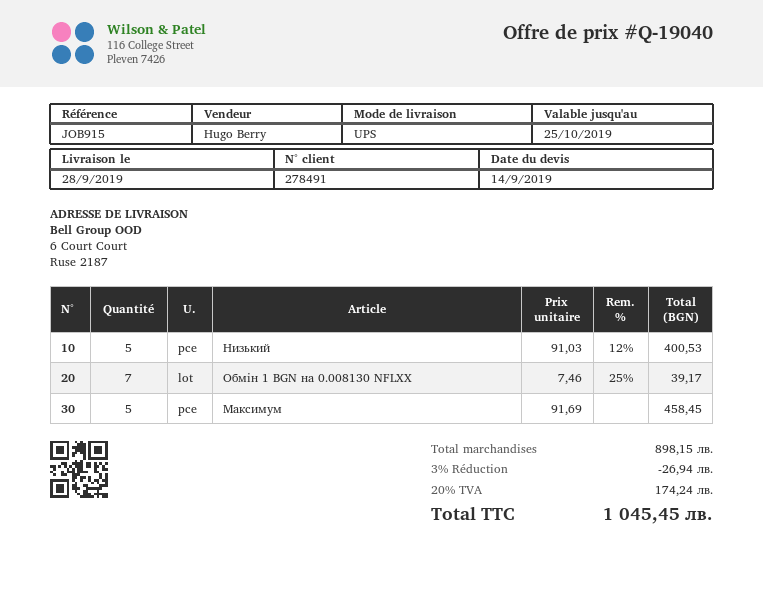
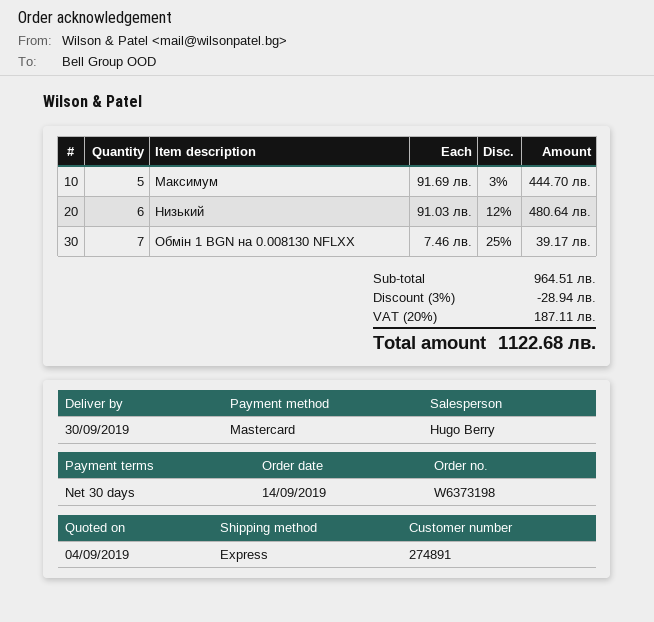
quote date: 2019-09-14 -> 2019-09-04
delivery date: 2019-09-28 -> 2019-09-30
customer number: 278491 -> 274891
shipping method: UPS -> express
Низький: 5 x 91.03 - 12% = 400.53 -> 6 x 91.03 - 12% = 480.64
Максимум: 5 x 91.69 = 458.45 -> 5 x 91.69 - 3% = 444.70
subtotal: 898.15 -> 964.51
discount: 3% = 26.94 -> 3% = 28.94
tax: 20% = 174.24 -> 20% = 187.11
total: 1045.45 -> 1122.68

